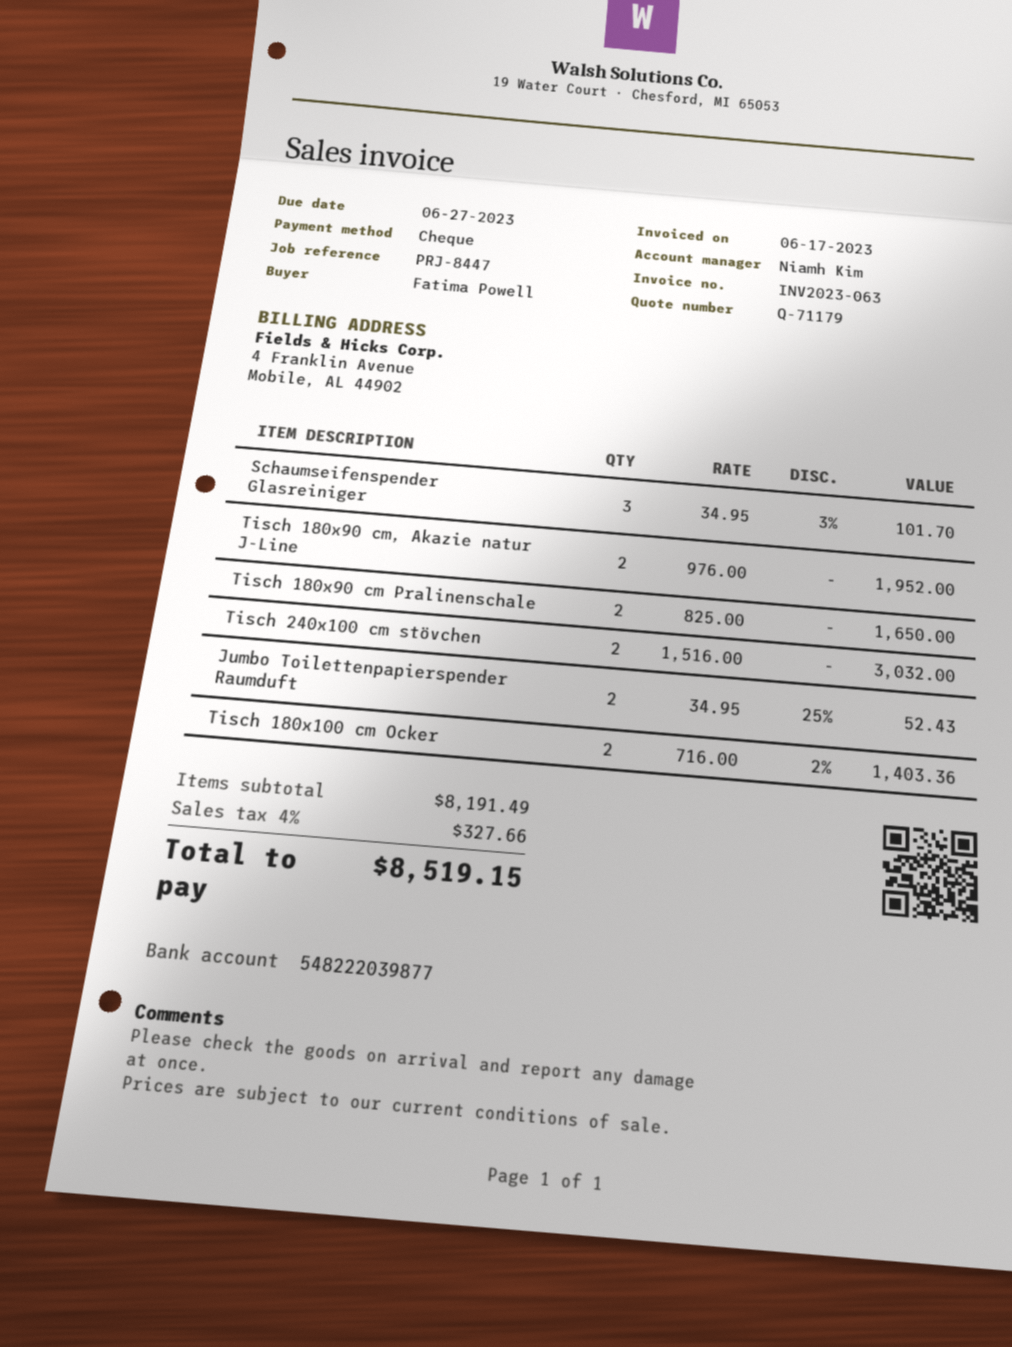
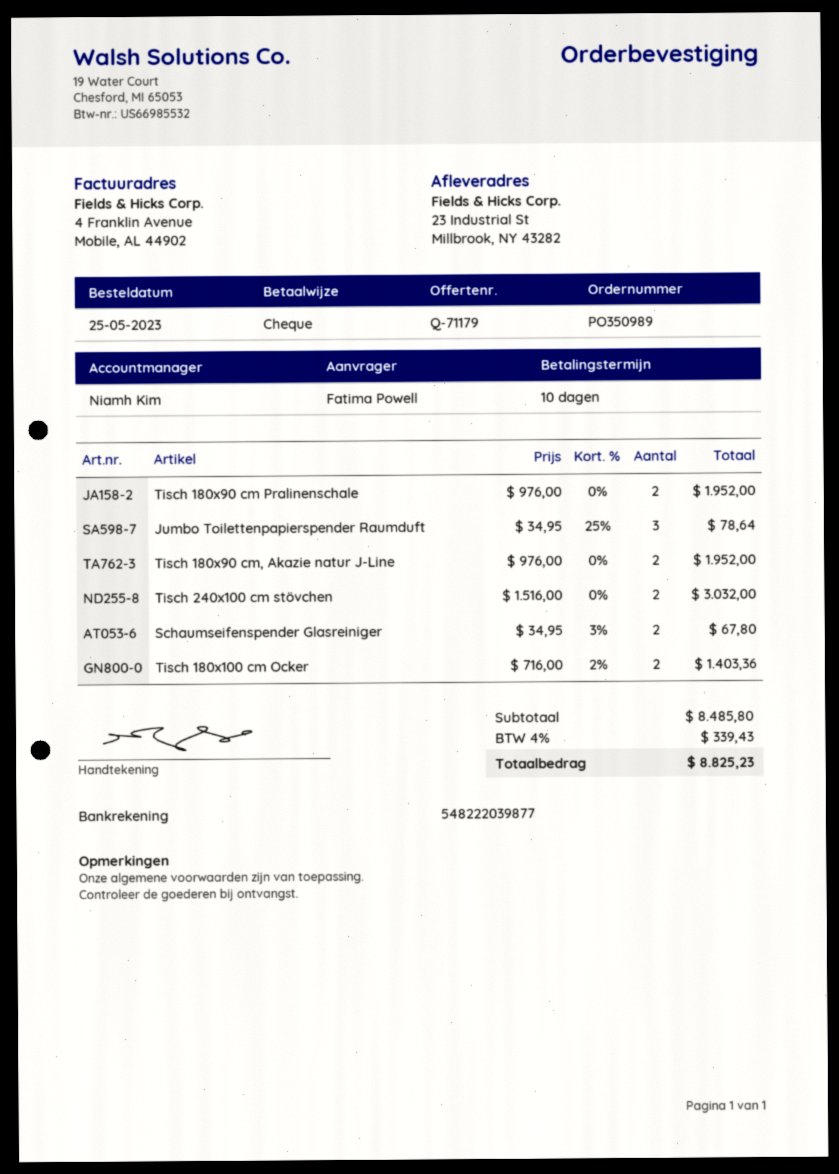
Schaumseifenspender Glasreiniger: 3 x 34.95 - 3% = 101.70 -> 2 x 34.95 - 3% = 67.80
Tisch 180x90 cm Pralinenschale: 2 x 825.00 = 1650.00 -> 2 x 976.00 = 1952.00
Jumbo Toilettenpapierspender Raumduft: 2 x 34.95 - 25% = 52.43 -> 3 x 34.95 - 25% = 78.64
subtotal: 8191.49 -> 8485.80
tax: 4% = 327.66 -> 4% = 339.43
total: 8519.15 -> 8825.23

